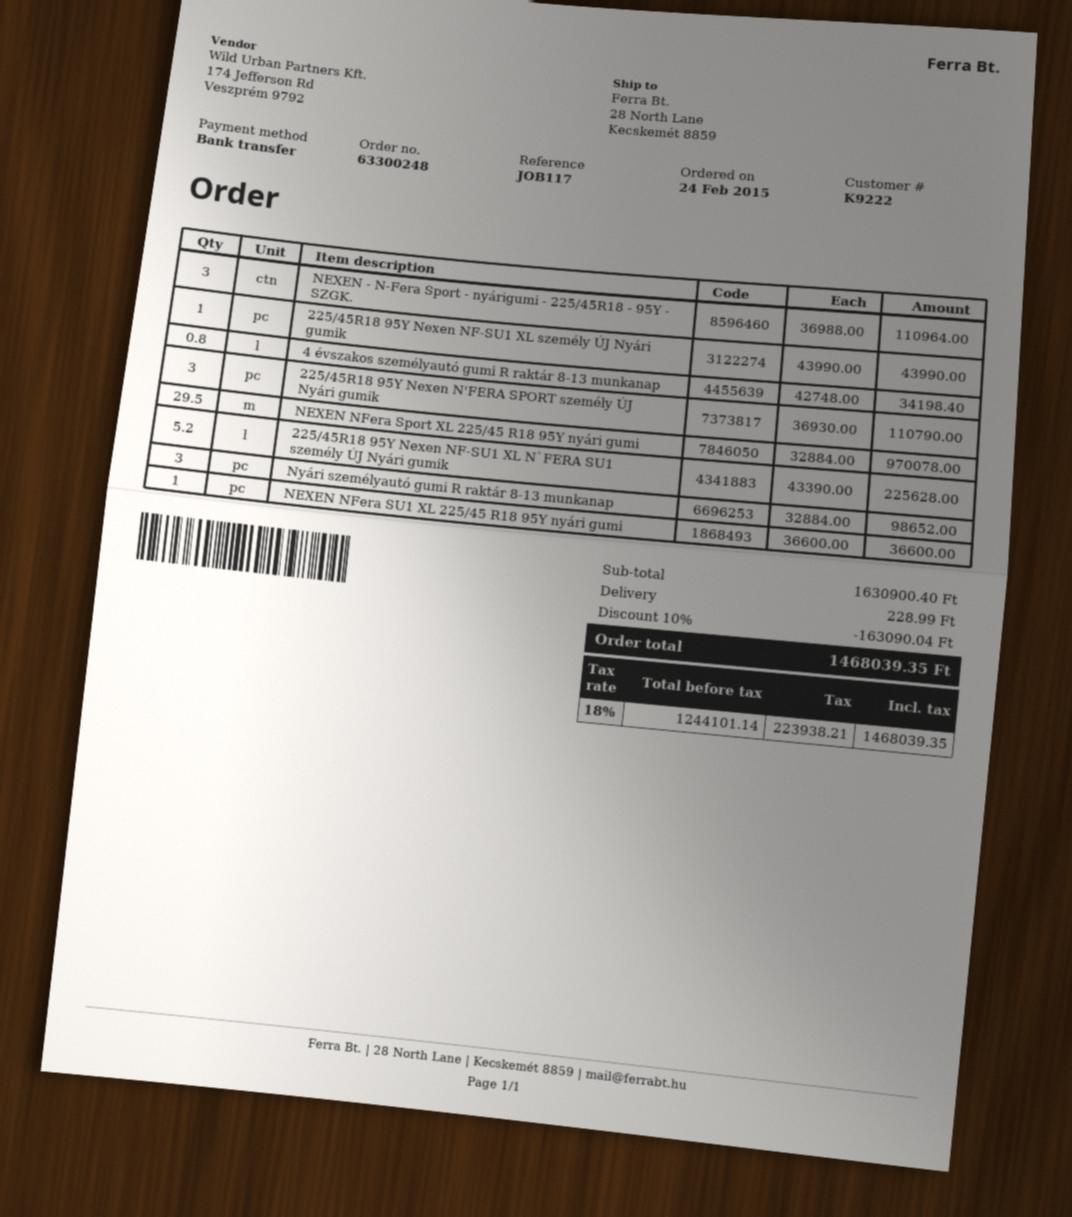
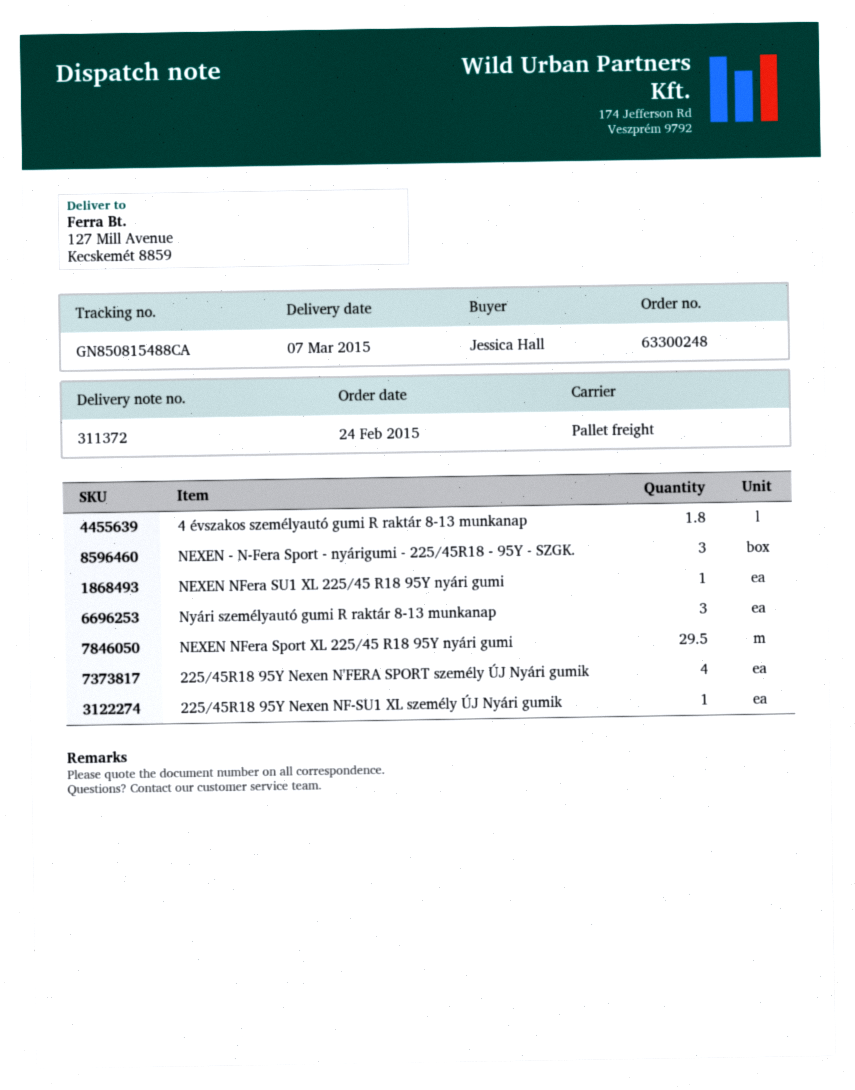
ship to: 28 North Lane, Kecskemét 8859 -> 127 Mill Avenue, Kecskemét 8859
4 évszakos személyautó gumi R raktár 8-13 munkanap: 0.8 -> 1.8
225/45R18 95Y Nexen N'FERA SPORT személy ÚJ Nyári gumik: 3 -> 4
225/45R18 95Y Nexen NF-SU1 XL N`FERA SU1 személy ÚJ Nyári gumik: 5.2 -> none

